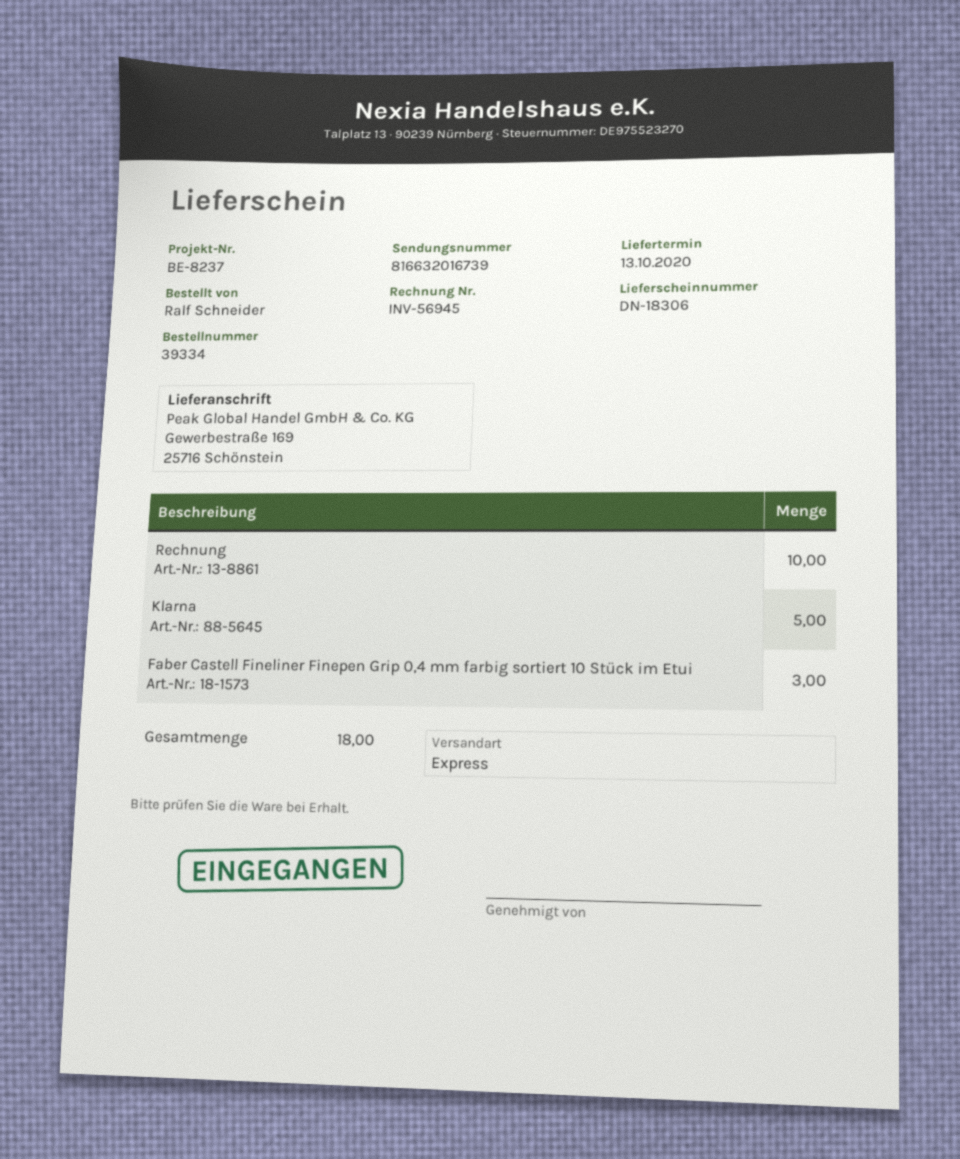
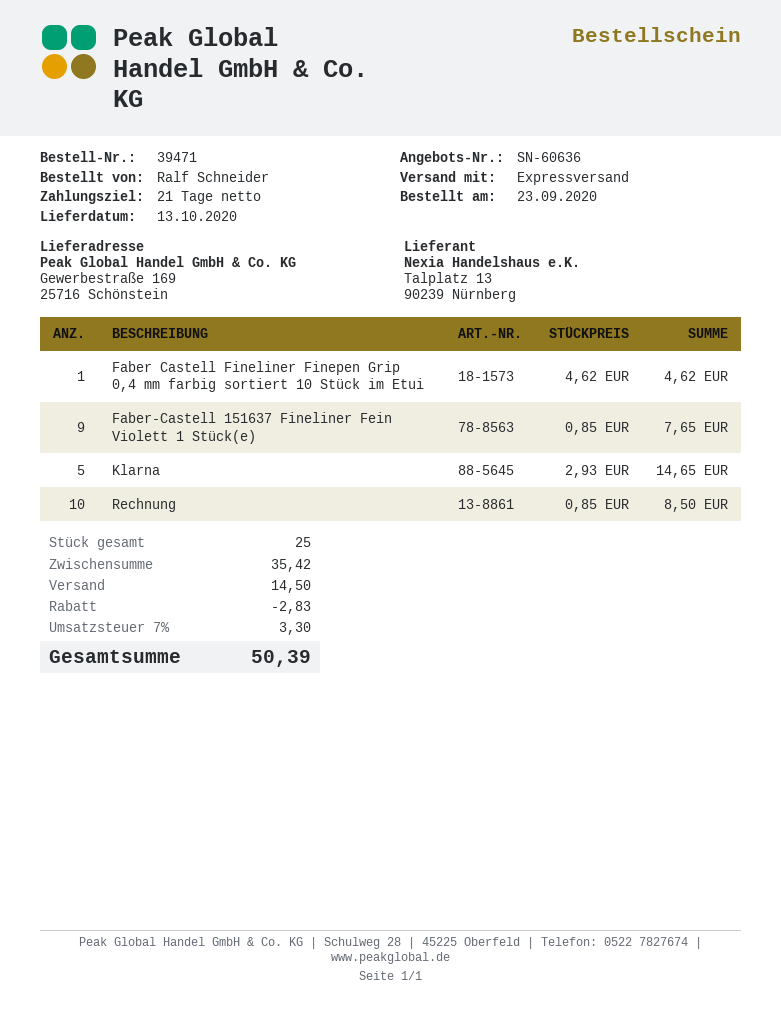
order number: 39334 -> 39471
Faber Castell Fineliner Finepen Grip 0,4 mm farbig sortiert 10 Stück im Etui: 3 -> 1
Faber-Castell 151637 Fineliner Fein Violett 1 Stück(e): none -> 9
total quantity: 18 -> 25

